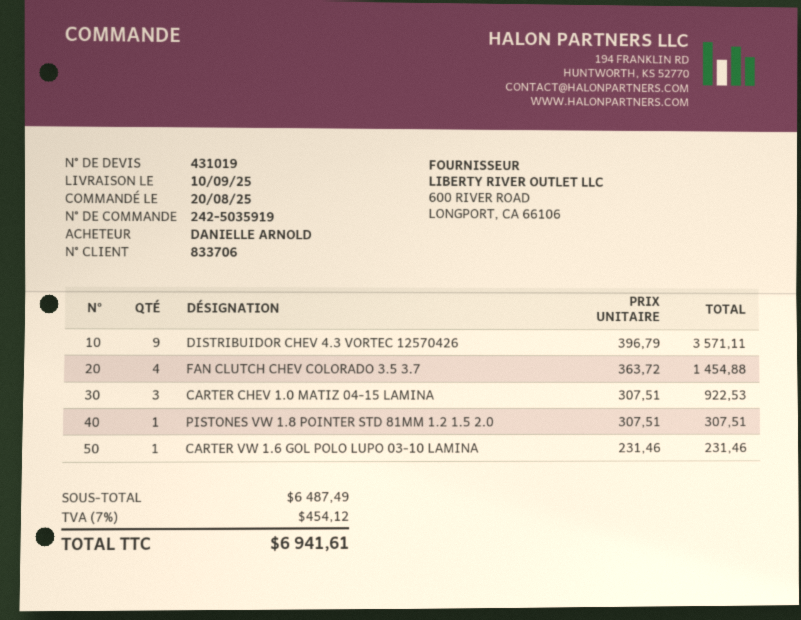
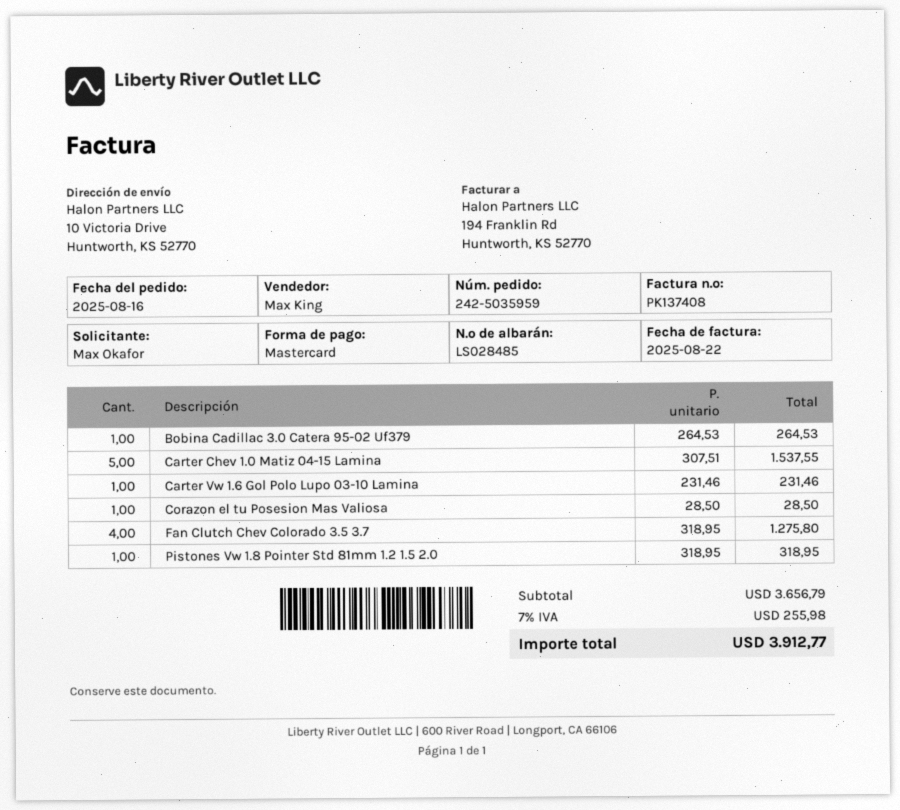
order number: 242-5035919 -> 242-5035959
order date: 2025-08-20 -> 2025-08-16
ordered by: DANIELLE ARNOLD -> Max Okafor
DISTRIBUIDOR CHEV 4.3 VORTEC 12570426: 9 x 396.79 = 3571.11 -> none
FAN CLUTCH CHEV COLORADO 3.5 3.7: 4 x 363.72 = 1454.88 -> 4 x 318.95 = 1275.80
CARTER CHEV 1.0 MATIZ 04-15 LAMINA: 3 x 307.51 = 922.53 -> 5 x 307.51 = 1537.55
PISTONES VW 1.8 POINTER STD 81MM 1.2 1.5 2.0: 1 x 307.51 = 307.51 -> 1 x 318.95 = 318.95
Bobina Cadillac 3.0 Catera 95-02 Uf379: none -> 1 x 264.53 = 264.53
Corazon el tu Posesion Mas Valiosa: none -> 1 x 28.50 = 28.50
subtotal: 6487.49 -> 3656.79
tax: 7% = 454.12 -> 7% = 255.98
total: 6941.61 -> 3912.77

